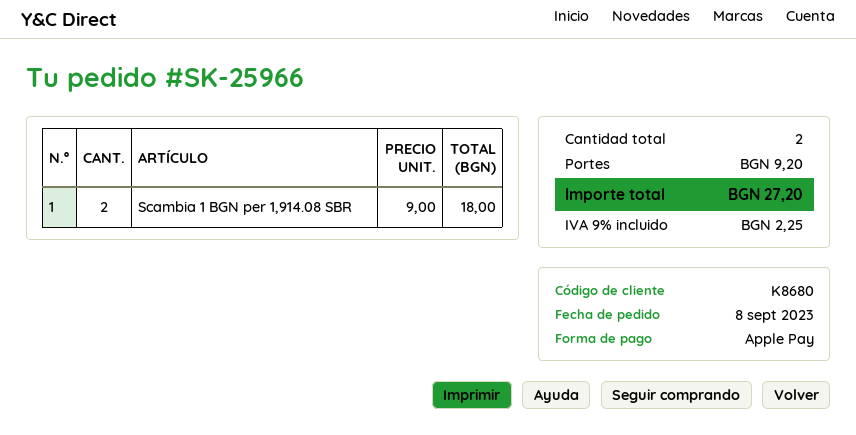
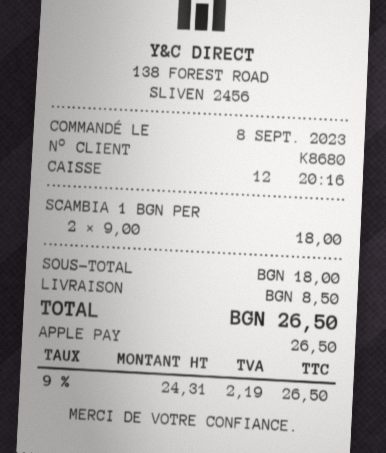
shipping: 9.20 -> 8.50
tax: 9% = 2.25 -> 9% = 2.19
total: 27.20 -> 26.50

